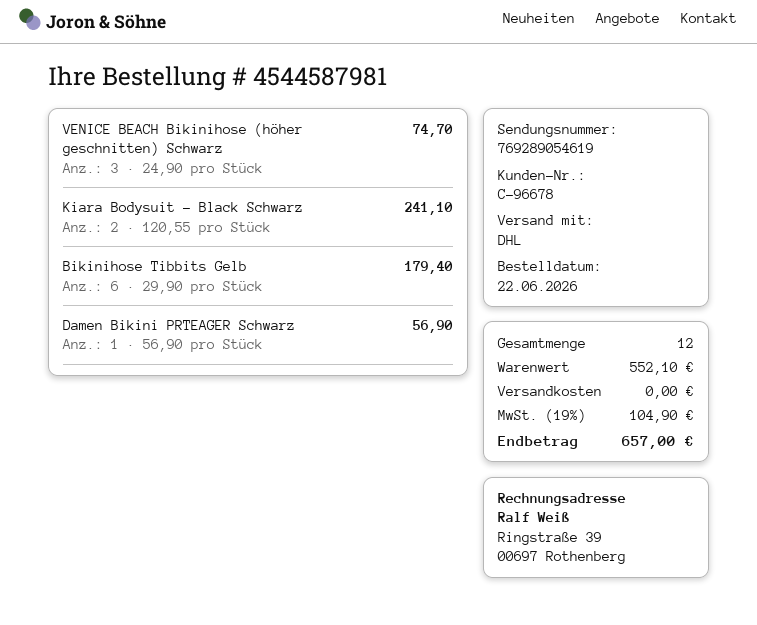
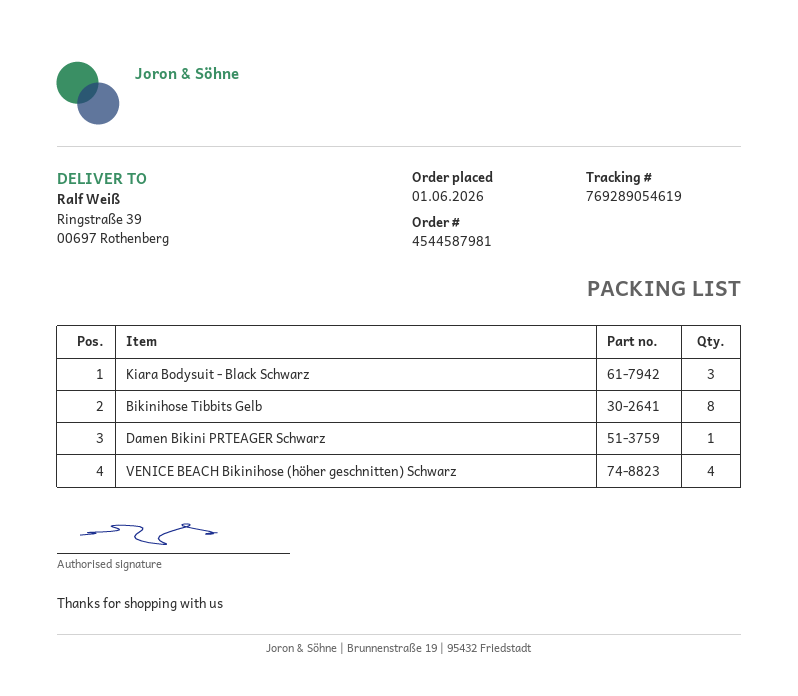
order date: 2026-06-22 -> 2026-06-01
VENICE BEACH Bikinihose (höher geschnitten) Schwarz: 3 -> 4
Kiara Bodysuit - Black Schwarz: 2 -> 3
Bikinihose Tibbits Gelb: 6 -> 8

